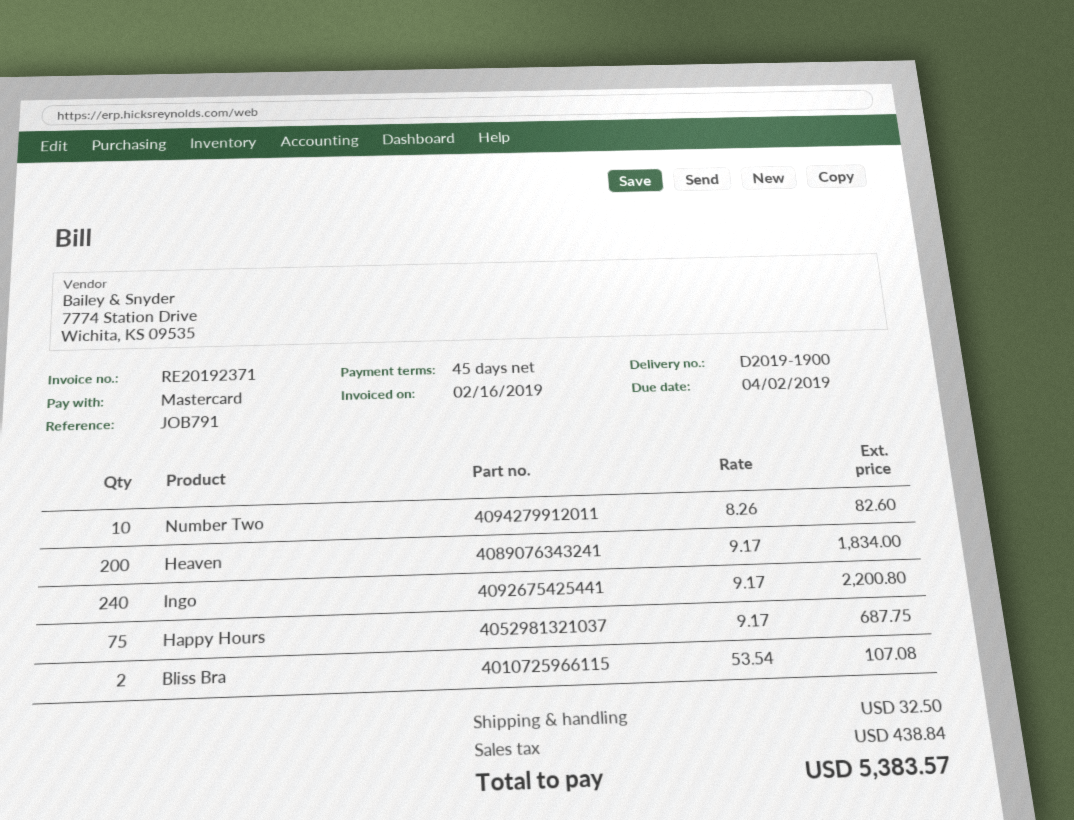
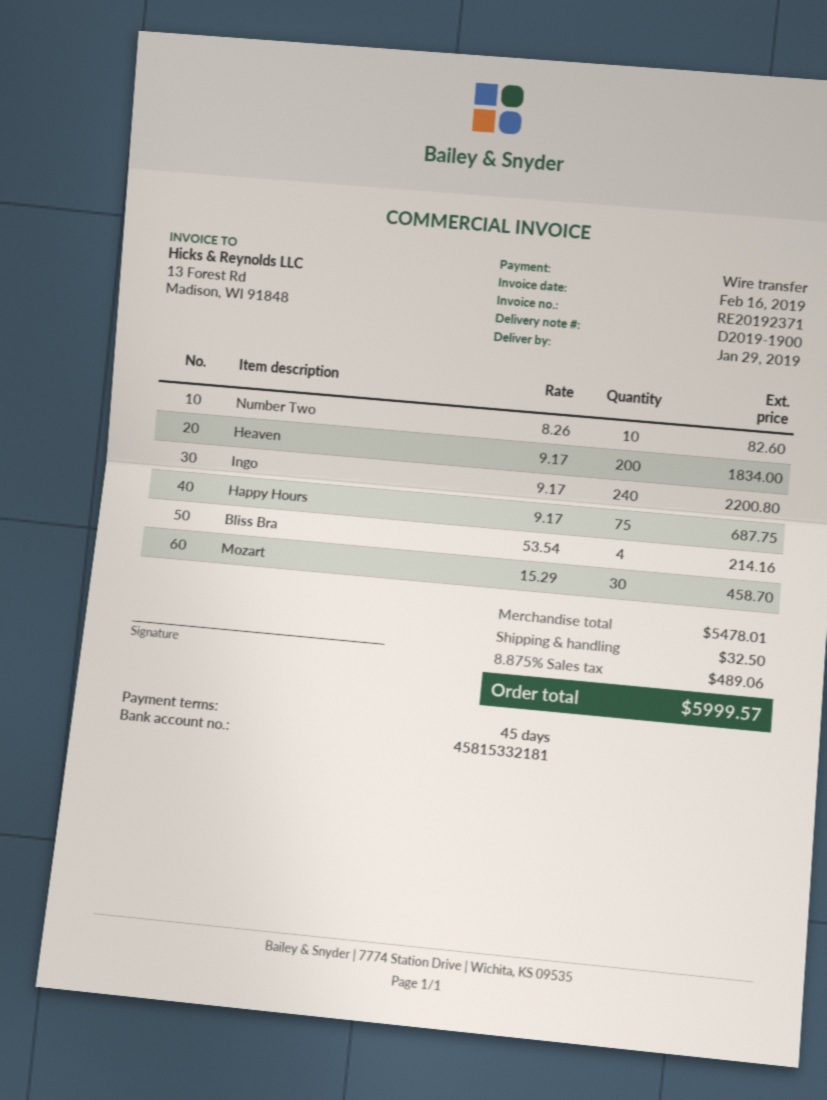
payment method: Mastercard -> bank transfer
Bliss Bra: 2 x 53.54 = 107.08 -> 4 x 53.54 = 214.16
Mozart: none -> 30 x 15.29 = 458.70
tax: 438.84 -> 489.06
total: 5383.57 -> 5999.57

